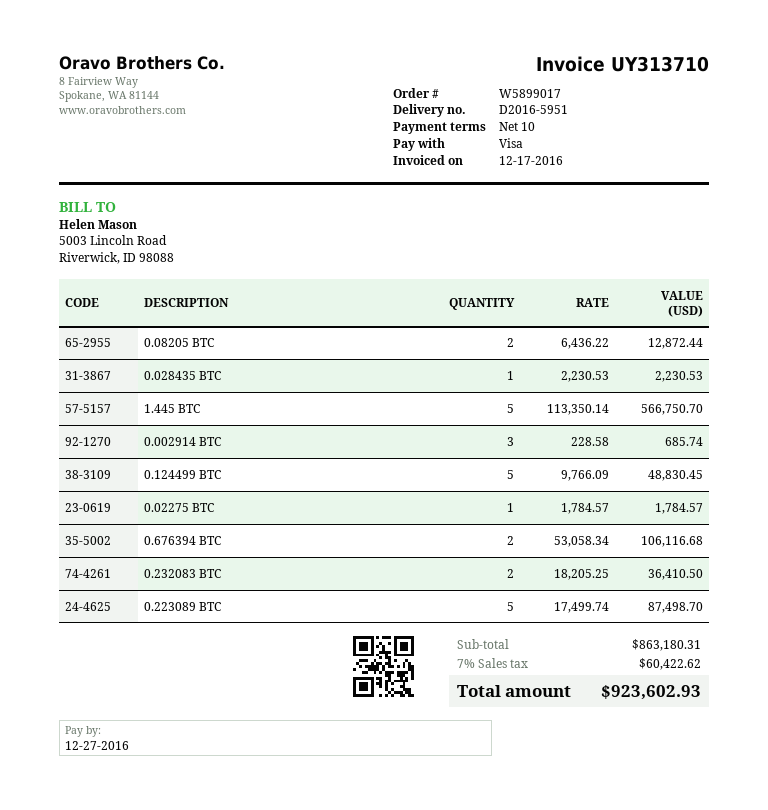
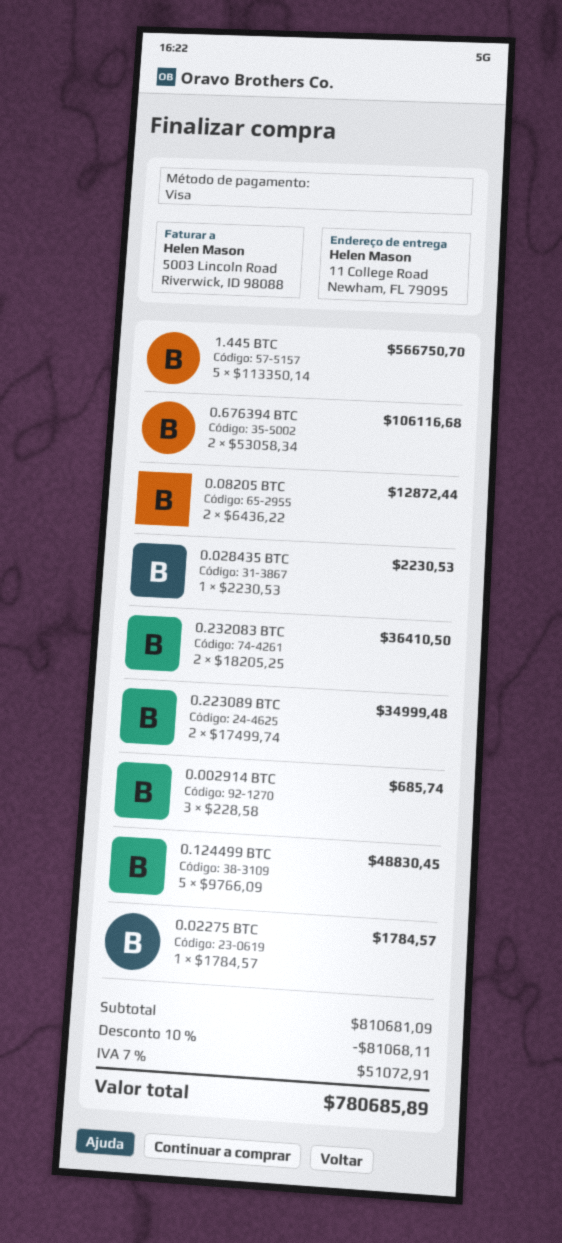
0.223089 BTC: 5 x 17499.74 = 87498.70 -> 2 x 17499.74 = 34999.48
subtotal: 863180.31 -> 810681.09
discount: none -> 10% = 81068.11
tax: 7% = 60422.62 -> 7% = 51072.91
total: 923602.93 -> 780685.89

